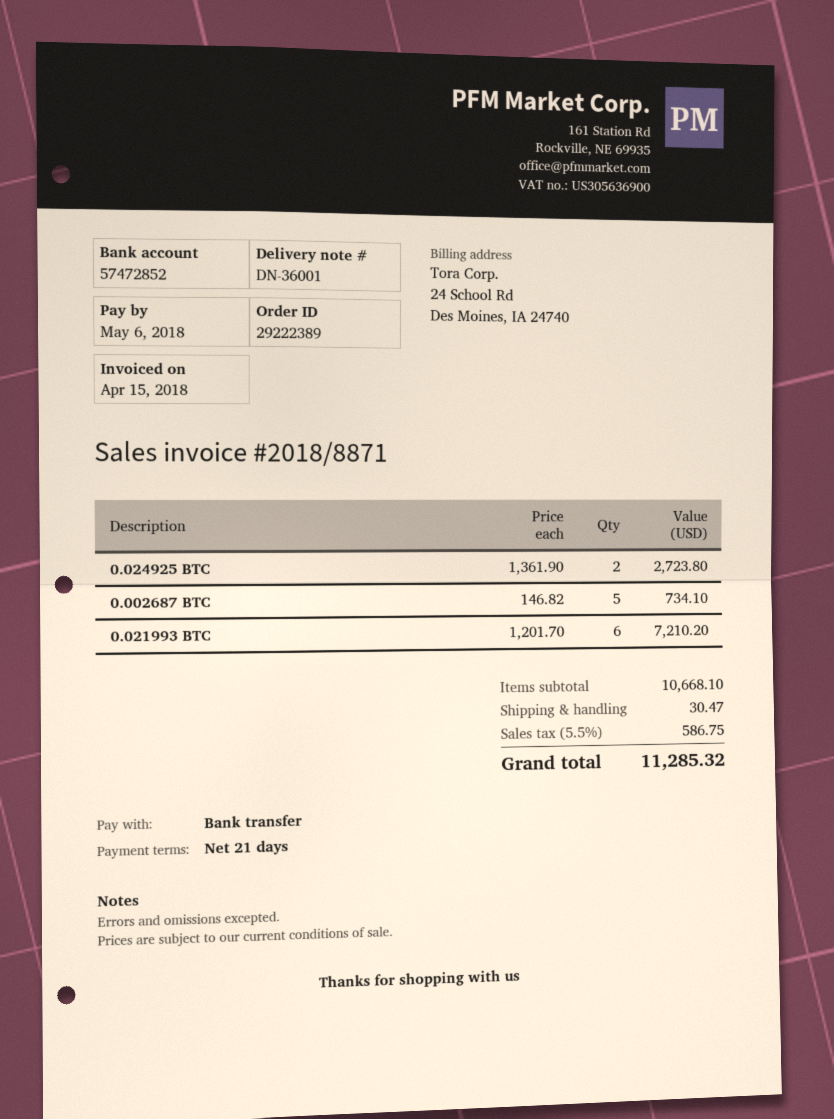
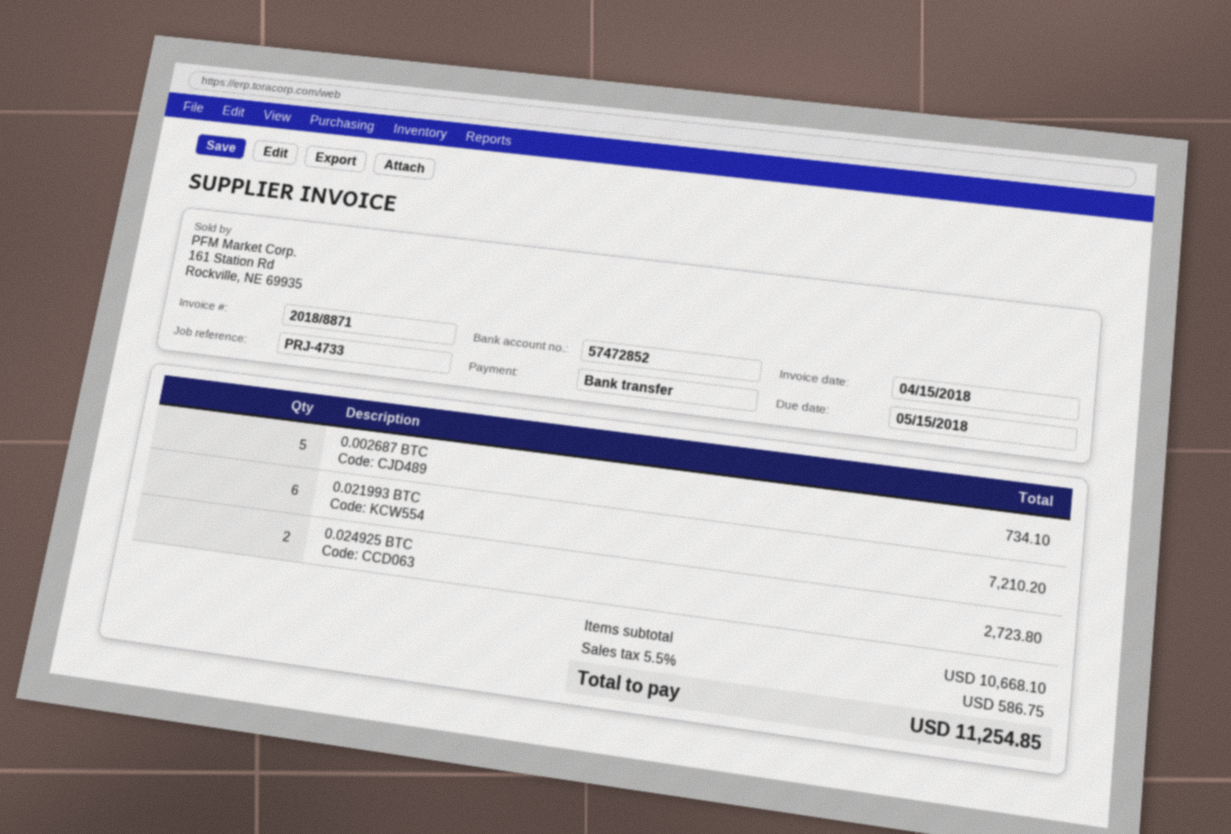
due date: 2018-05-06 -> 2018-05-15
shipping: 30.47 -> none
total: 11285.32 -> 11254.85

